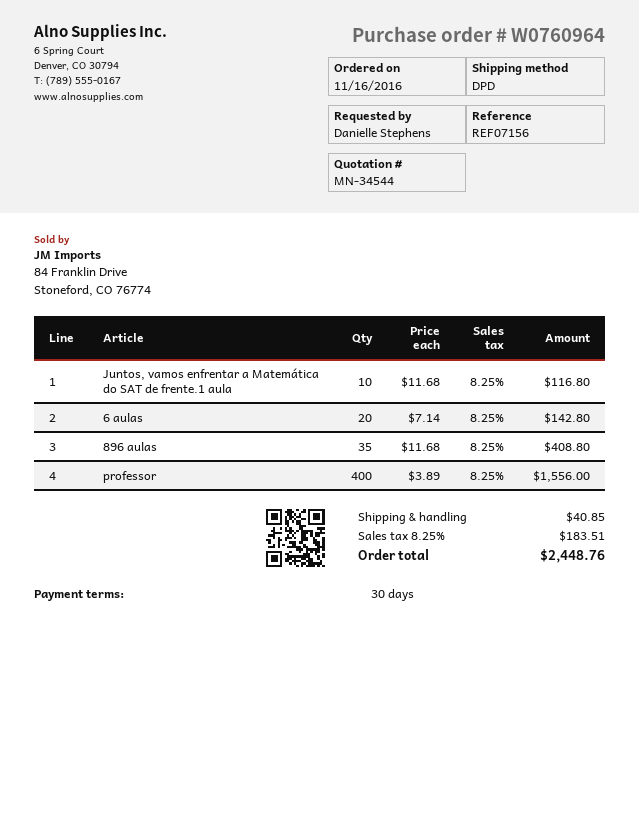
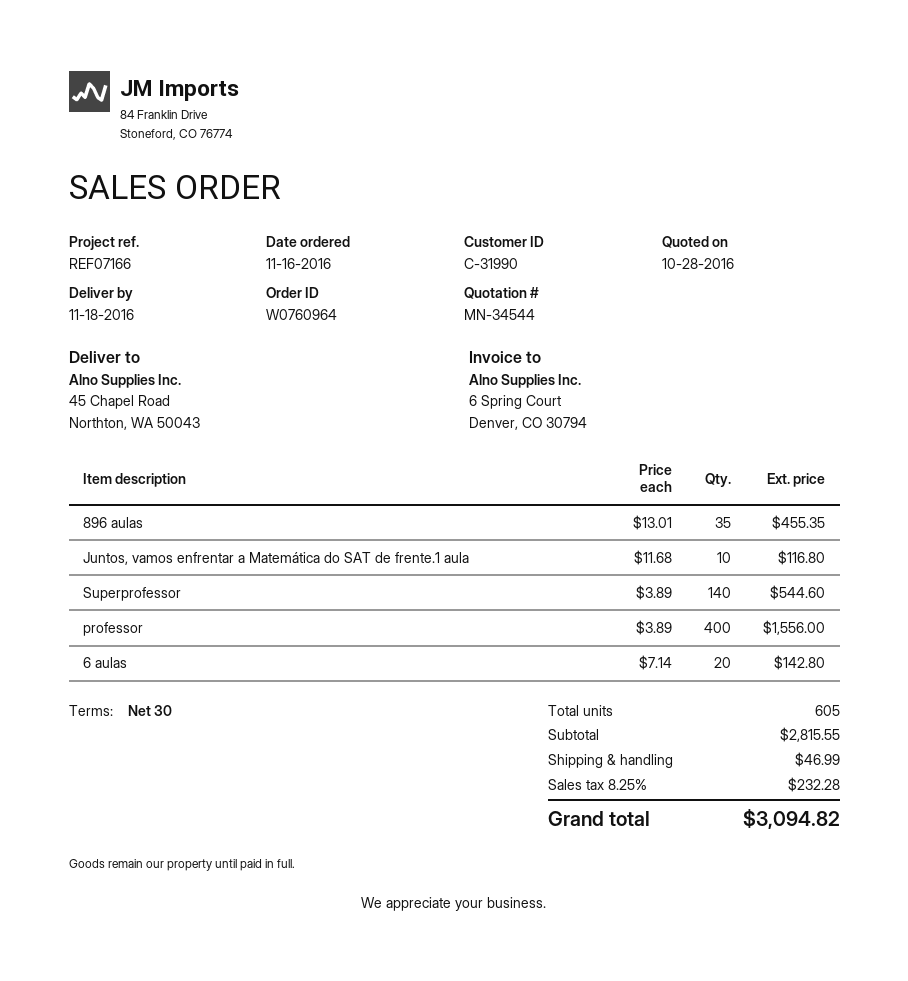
reference: REF07156 -> REF07166
896 aulas: 35 x 11.68 = 408.80 -> 35 x 13.01 = 455.35
Superprofessor: none -> 140 x 3.89 = 544.60
shipping: 40.85 -> 46.99
tax: 8.25% = 183.51 -> 8.25% = 232.28
total: 2448.76 -> 3094.82

